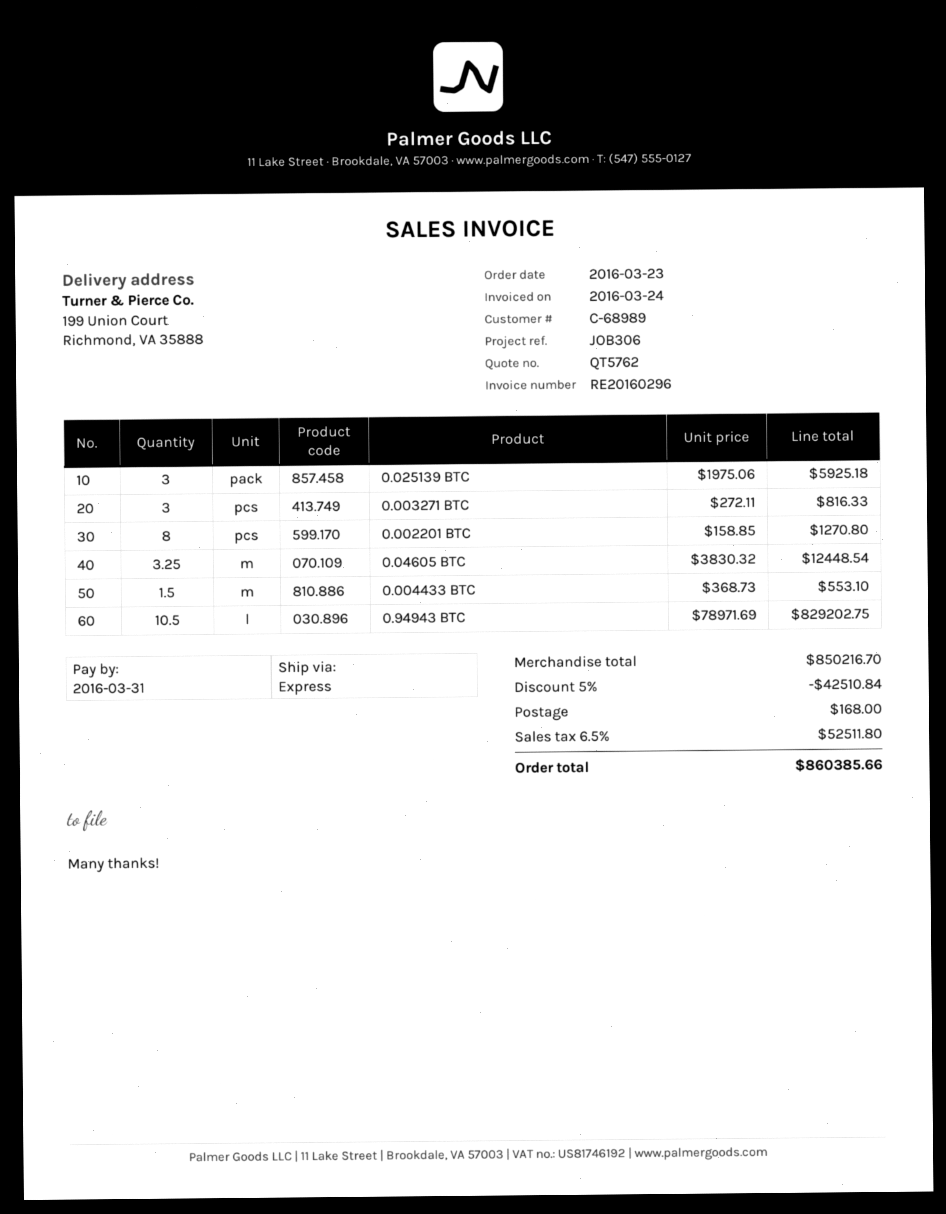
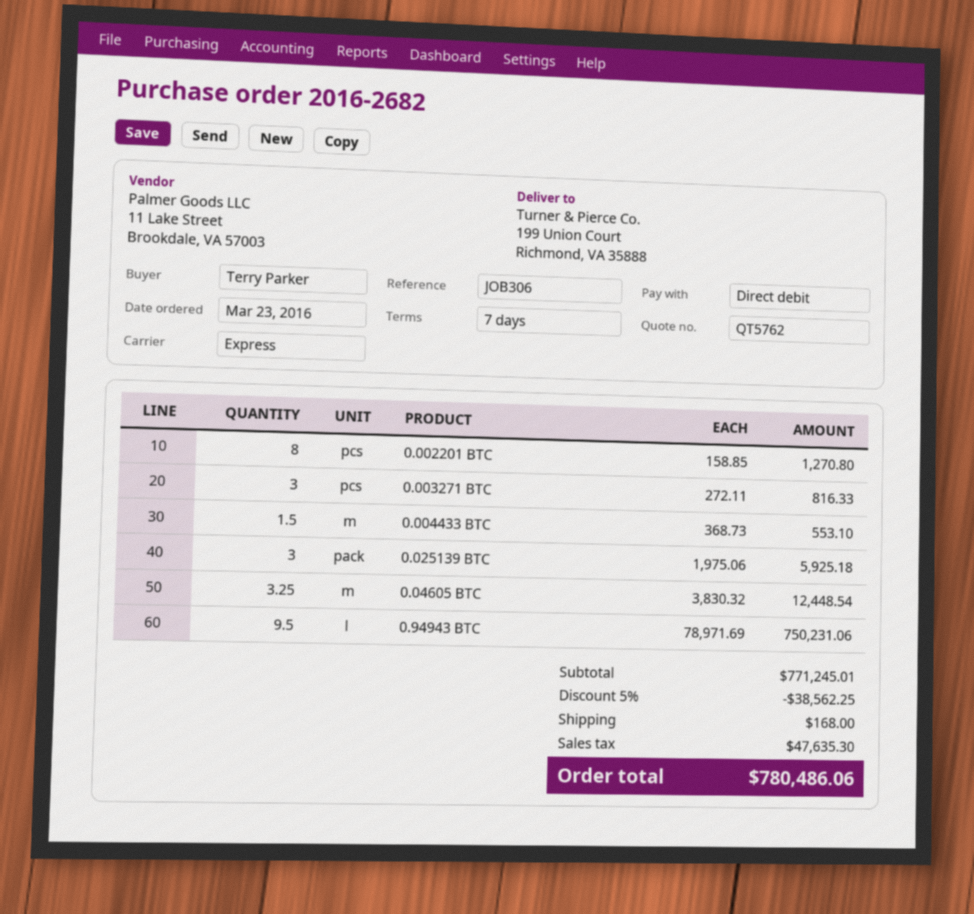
0.94943 BTC: 10.5 x 78971.69 = 829202.75 -> 9.5 x 78971.69 = 750231.06
subtotal: 850216.70 -> 771245.01
discount: 5% = 42510.84 -> 5% = 38562.25
tax: 52511.80 -> 47635.30
total: 860385.66 -> 780486.06

